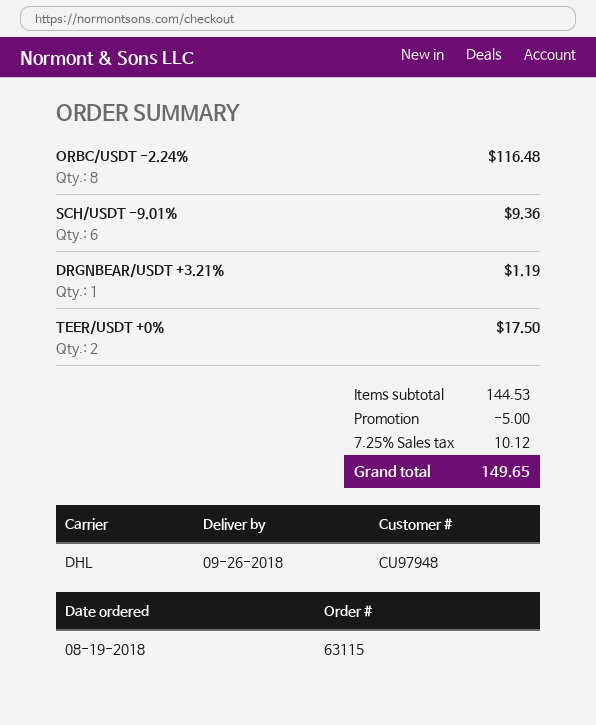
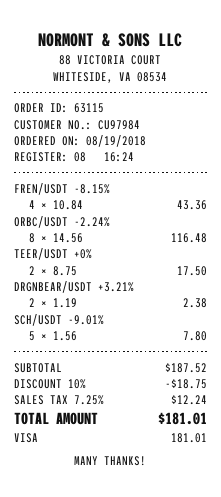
customer number: CU97948 -> CU97984
SCH/USDT -9.01%: 6 for 9.36 -> 5 for 7.80
DRGNBEAR/USDT +3.21%: 1 for 1.19 -> 2 for 2.38
FREN/USDT -8.15%: none -> 4 for 43.36
subtotal: 144.53 -> 187.52
discount: 5.00 -> 18.75
tax: 7.25% = 10.12 -> 7.25% = 12.24
total: 149.65 -> 181.01

